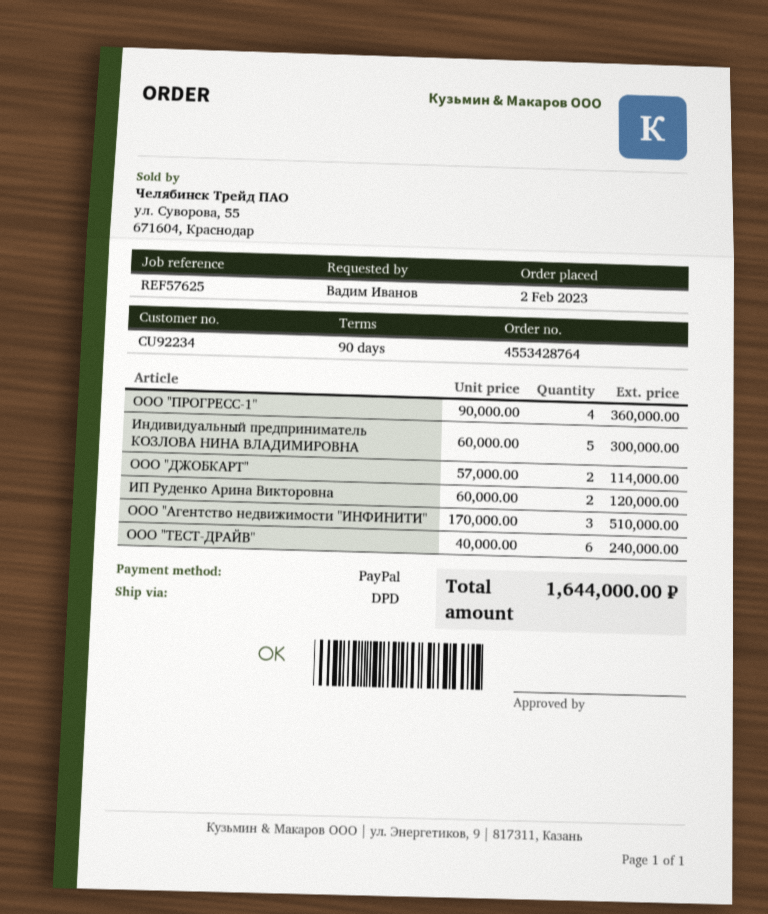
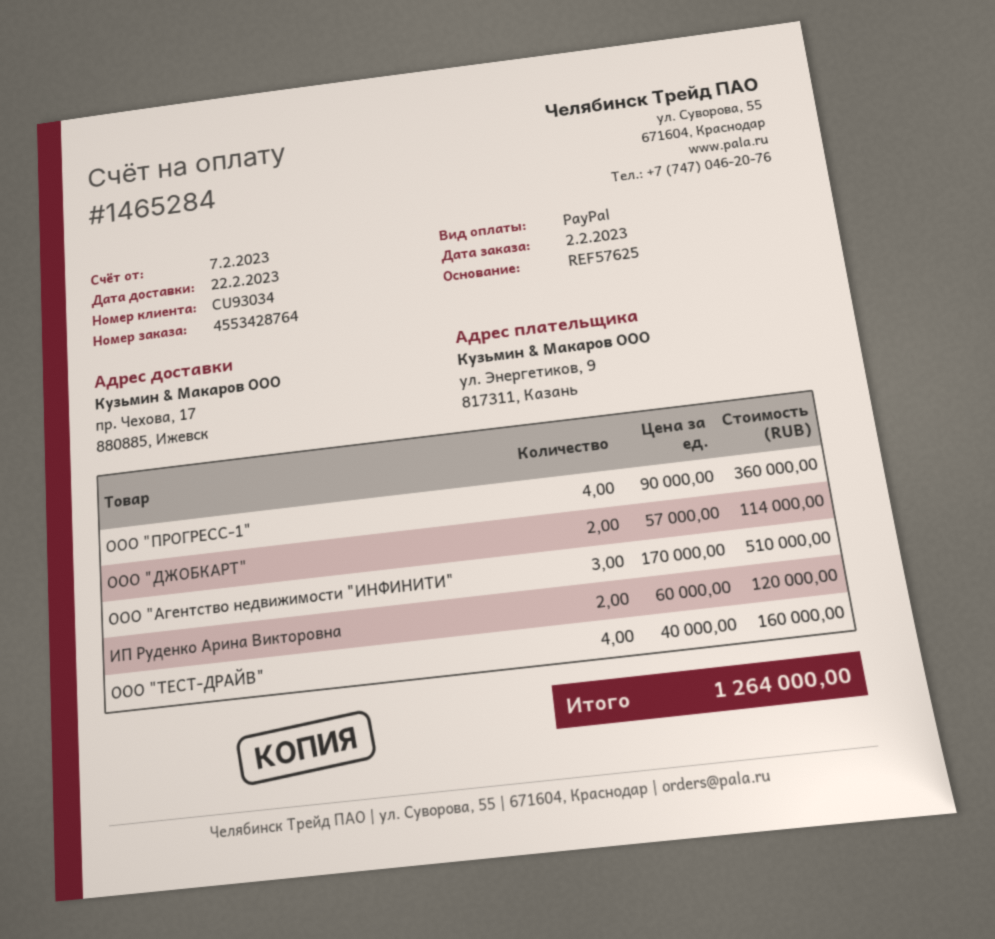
customer number: CU92234 -> CU93034
Индивидуальный предприниматель КОЗЛОВА НИНА ВЛАДИМИРОВНА: 5 x 60000.00 = 300000.00 -> none
ООО "ТЕСТ-ДРАЙВ": 6 x 40000.00 = 240000.00 -> 4 x 40000.00 = 160000.00
total: 1644000.00 -> 1264000.00

